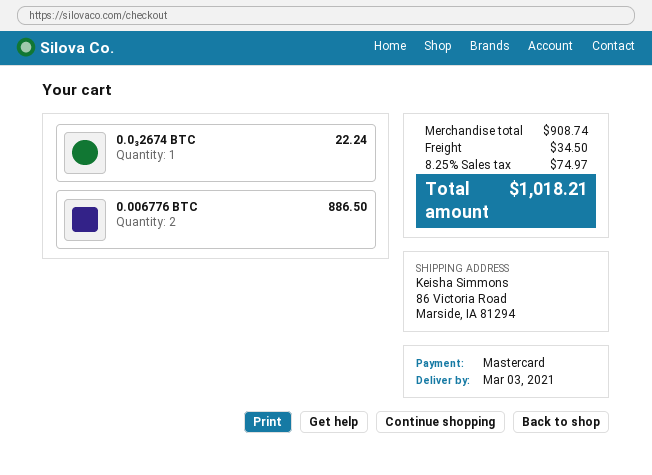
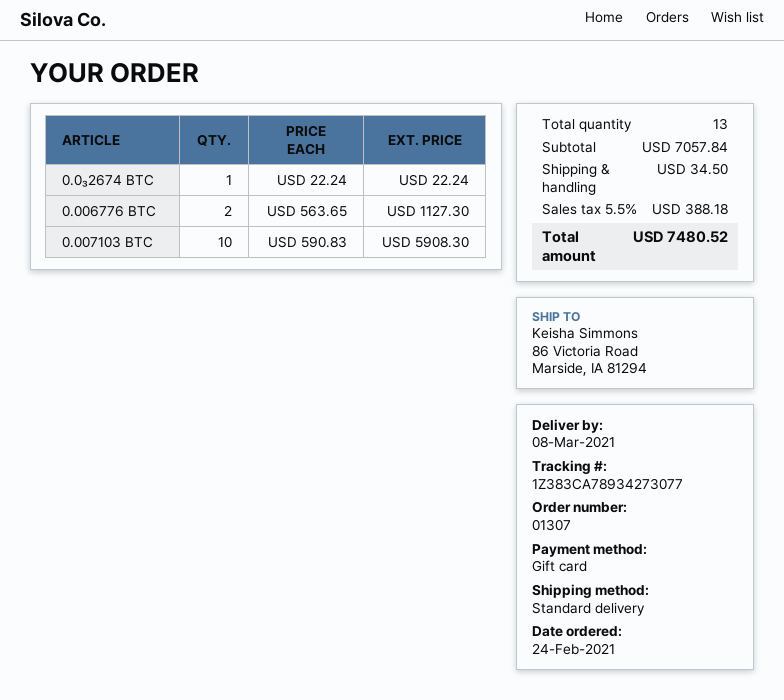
delivery date: 2021-03-03 -> 2021-03-08
payment method: Mastercard -> gift card
0.006776 BTC: 2 for 886.50 -> 2 for 1127.30
0.007103 BTC: none -> 10 for 5908.30
subtotal: 908.74 -> 7057.84
tax: 8.25% = 74.97 -> 5.5% = 388.18
total: 1018.21 -> 7480.52

